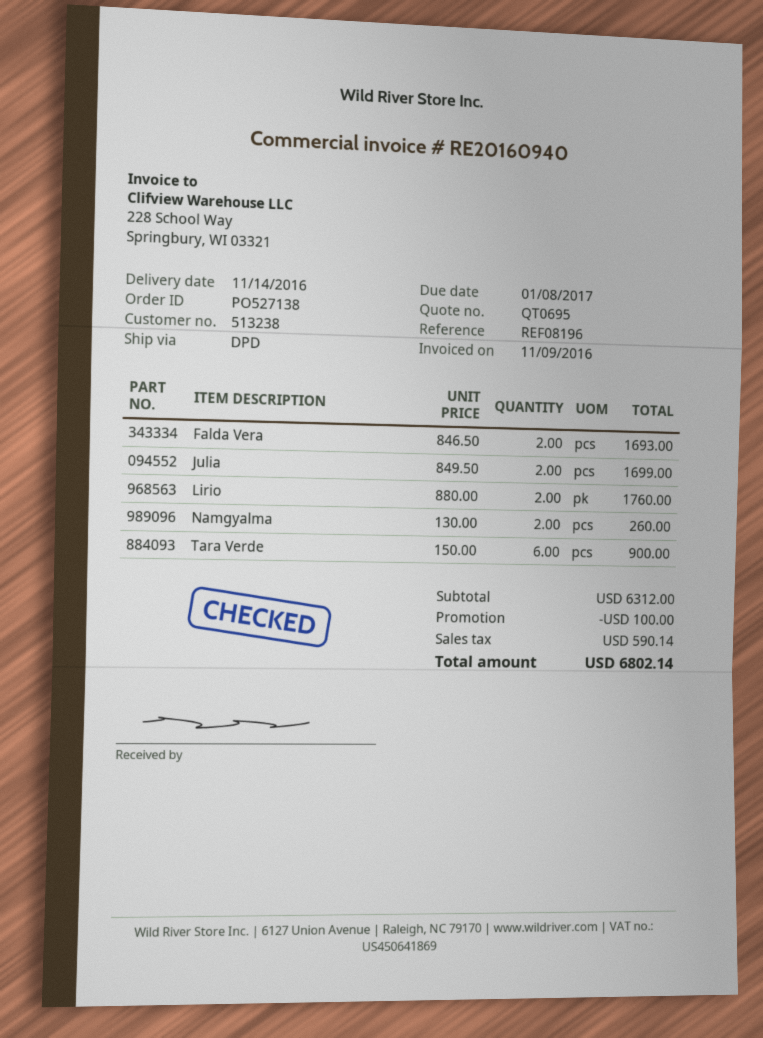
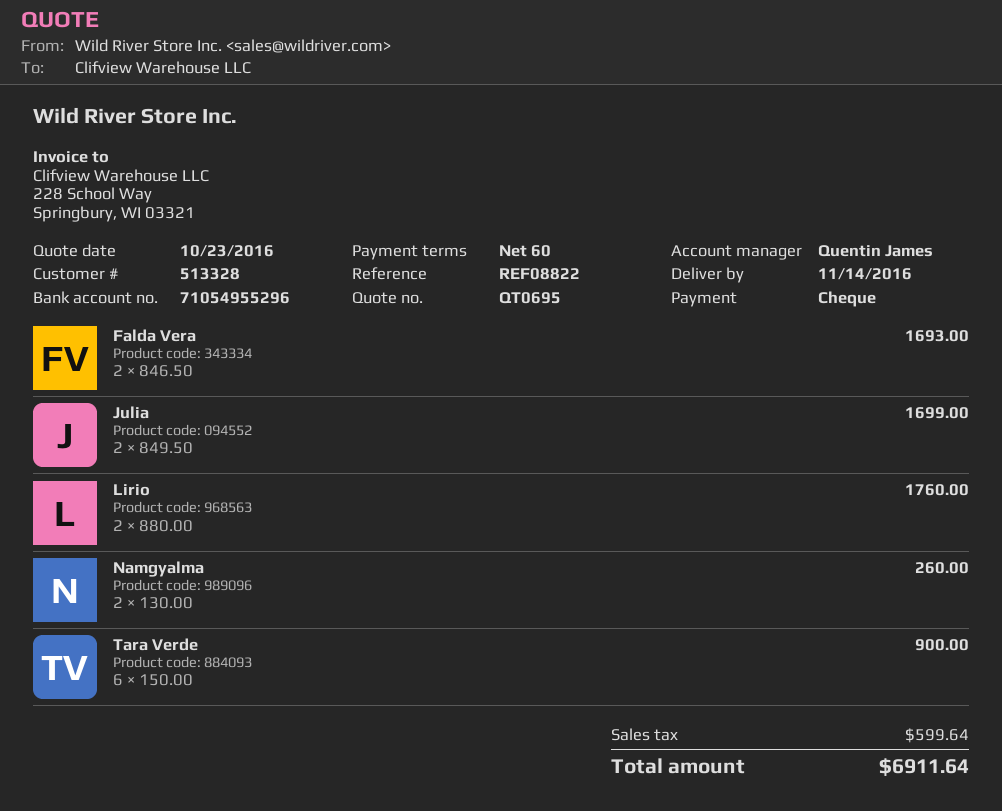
customer number: 513238 -> 513328
reference: REF08196 -> REF08822
discount: 100.00 -> none
tax: 590.14 -> 599.64
total: 6802.14 -> 6911.64

